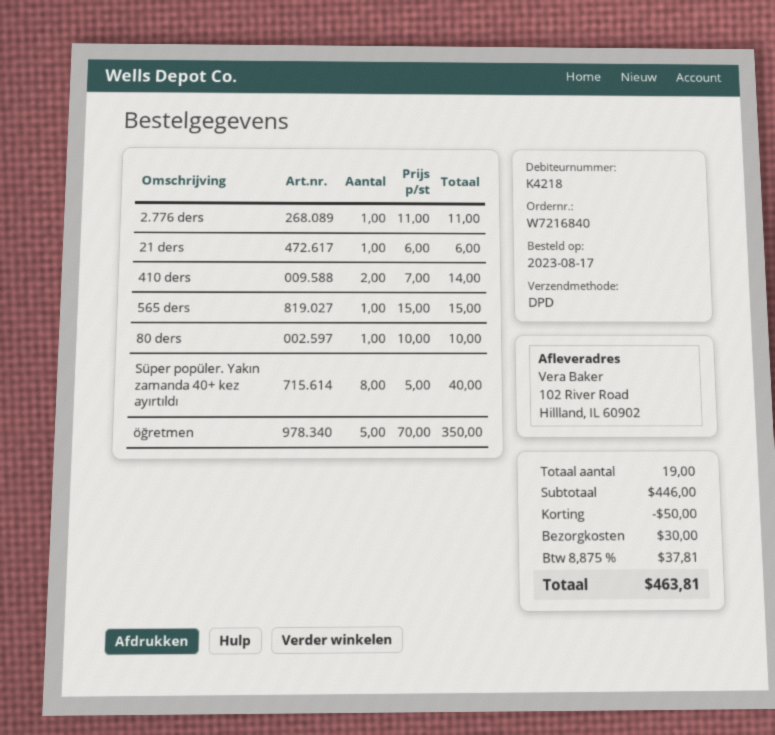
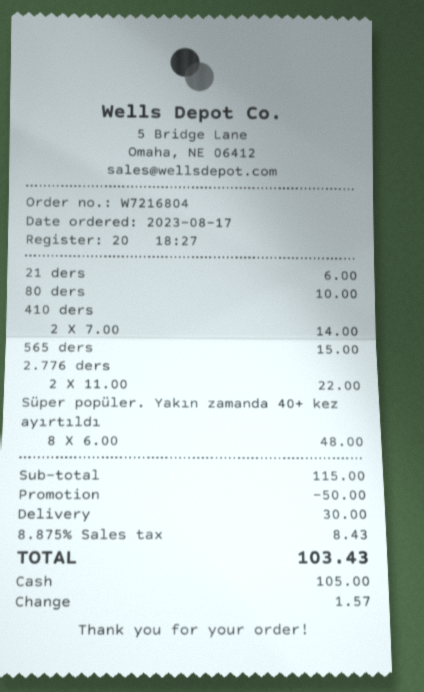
order number: W7216840 -> W7216804
2.776 ders: 1 x 11.00 = 11.00 -> 2 x 11.00 = 22.00
Süper popüler. Yakın zamanda 40+ kez ayırtıldı: 8 x 5.00 = 40.00 -> 8 x 6.00 = 48.00
öğretmen: 5 x 70.00 = 350.00 -> none
subtotal: 446.00 -> 115.00
tax: 8.875% = 37.81 -> 8.875% = 8.43
total: 463.81 -> 103.43

